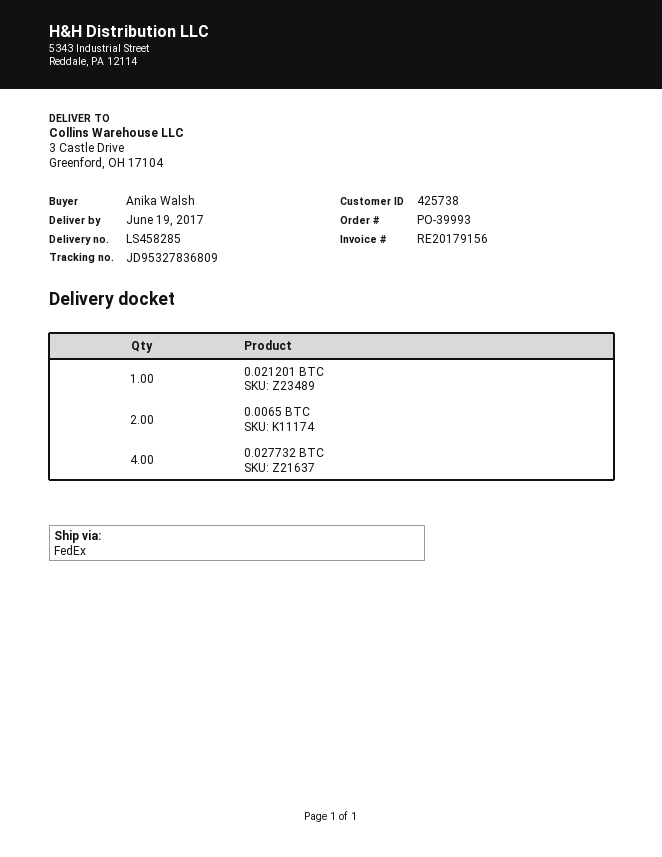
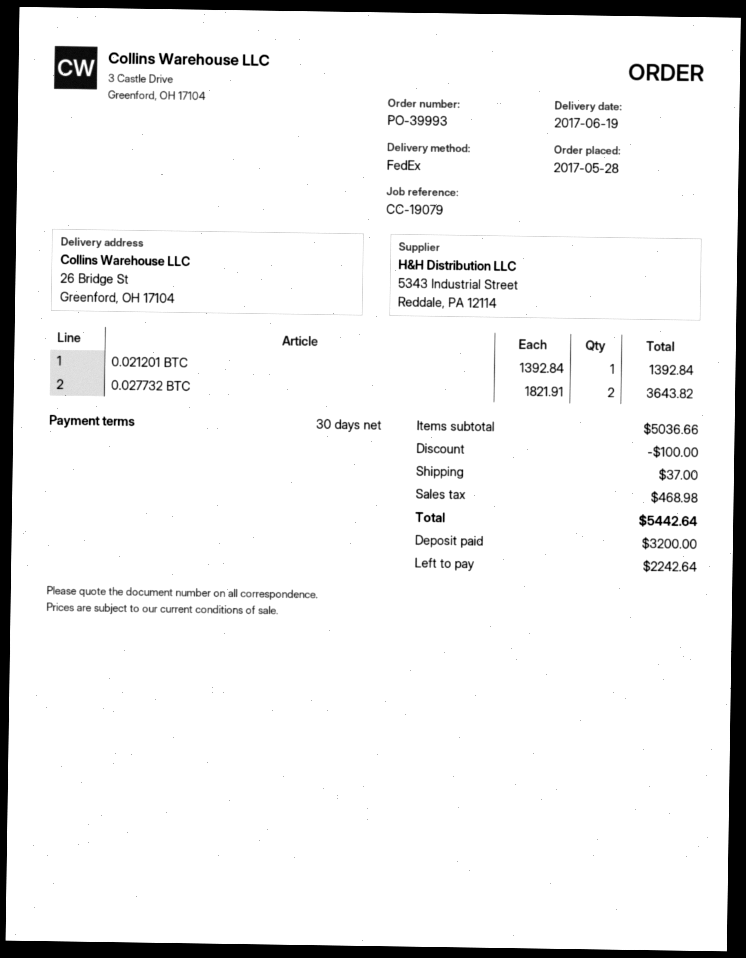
ship to: 3 Castle Drive, Greenford, OH 17104 -> 26 Bridge St, Greenford, OH 17104
0.0065 BTC: 2 -> none
0.027732 BTC: 4 -> 2

